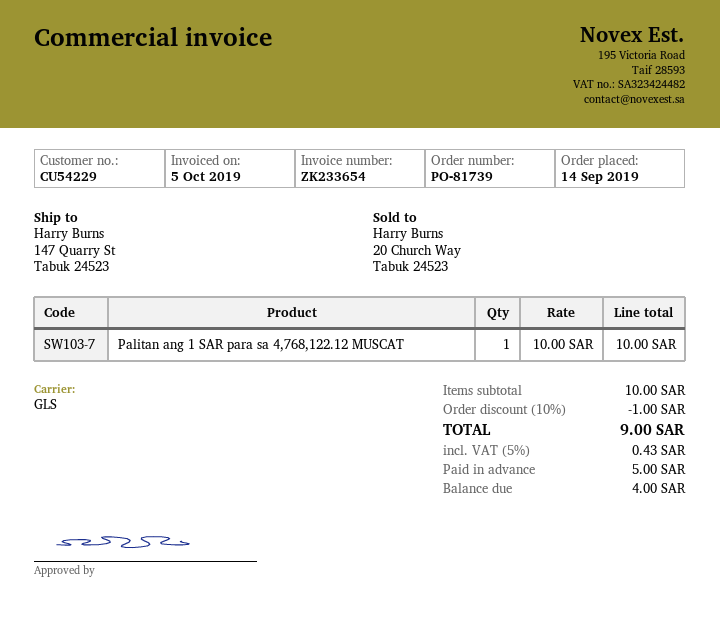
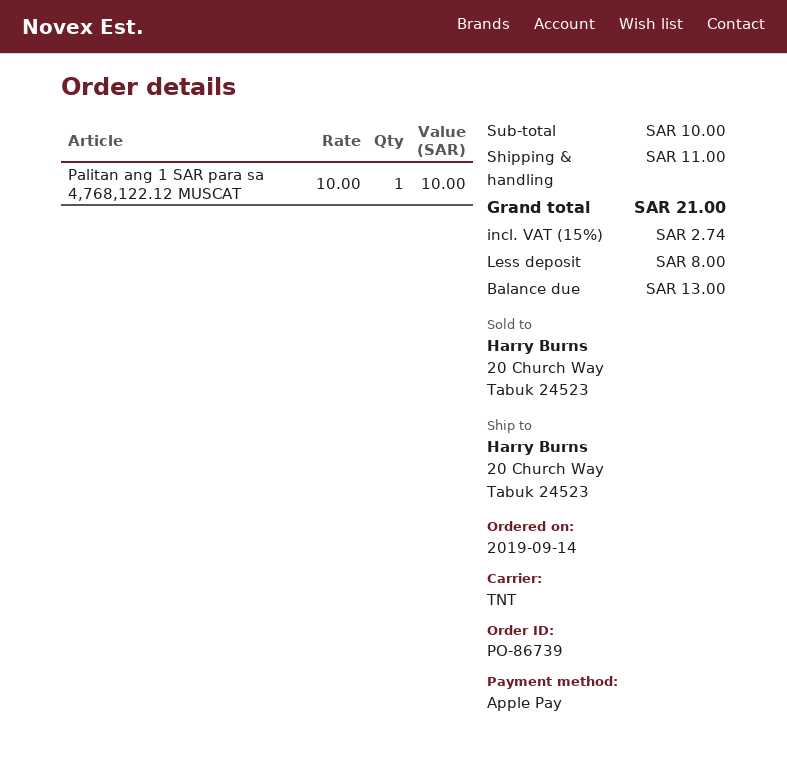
order number: PO-81739 -> PO-86739
shipping method: GLS -> TNT
ship to: 147 Quarry St, Tabuk 24523 -> 20 Church Way, Tabuk 24523
discount: 10% = 1.00 -> none
shipping: none -> 11.00
tax: 5% = 0.43 -> 15% = 2.74
total: 9.00 -> 21.00
deposit: 5.00 -> 8.00
balance: 4.00 -> 13.00

